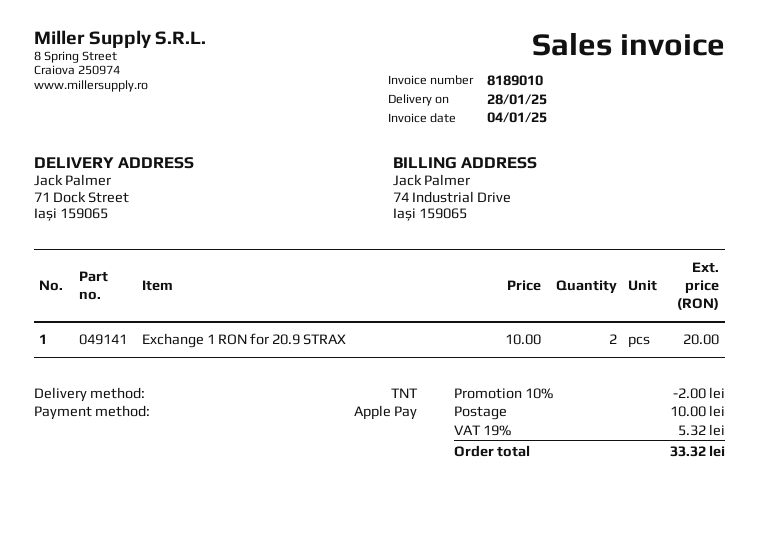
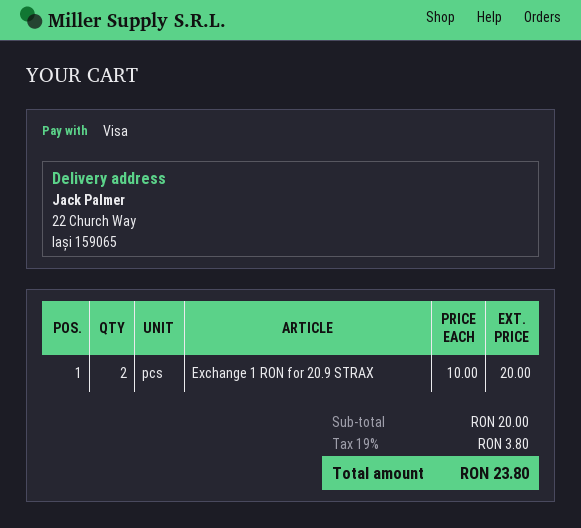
payment method: Apple Pay -> Visa
ship to: 71 Dock Street, Iași 159065 -> 22 Church Way, Iași 159065
discount: 10% = 2.00 -> none
shipping: 10.00 -> none
tax: 19% = 5.32 -> 19% = 3.80
total: 33.32 -> 23.80

